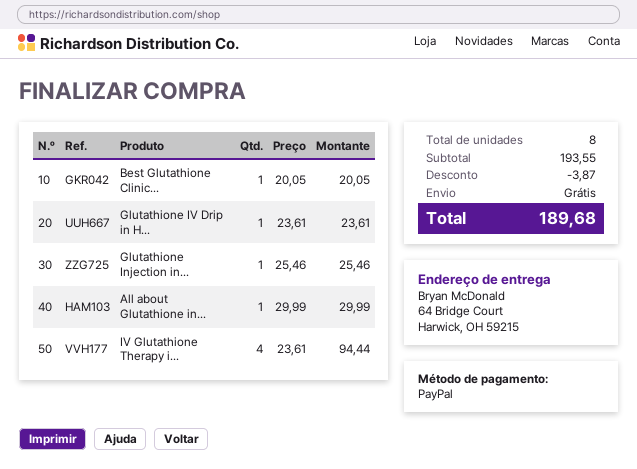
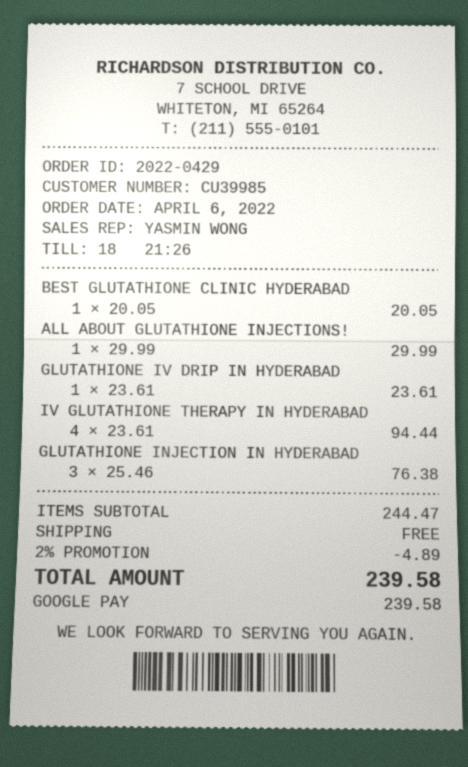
payment method: PayPal -> Google Pay
Glutathione Injection in...: 1 x 25.46 = 25.46 -> 3 x 25.46 = 76.38
subtotal: 193.55 -> 244.47
discount: 3.87 -> 4.89
total: 189.68 -> 239.58

